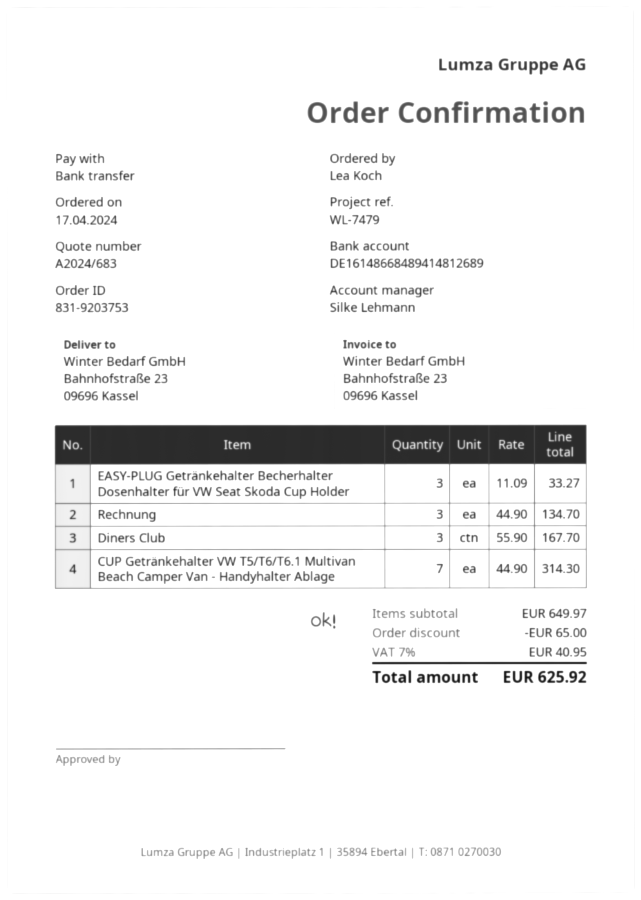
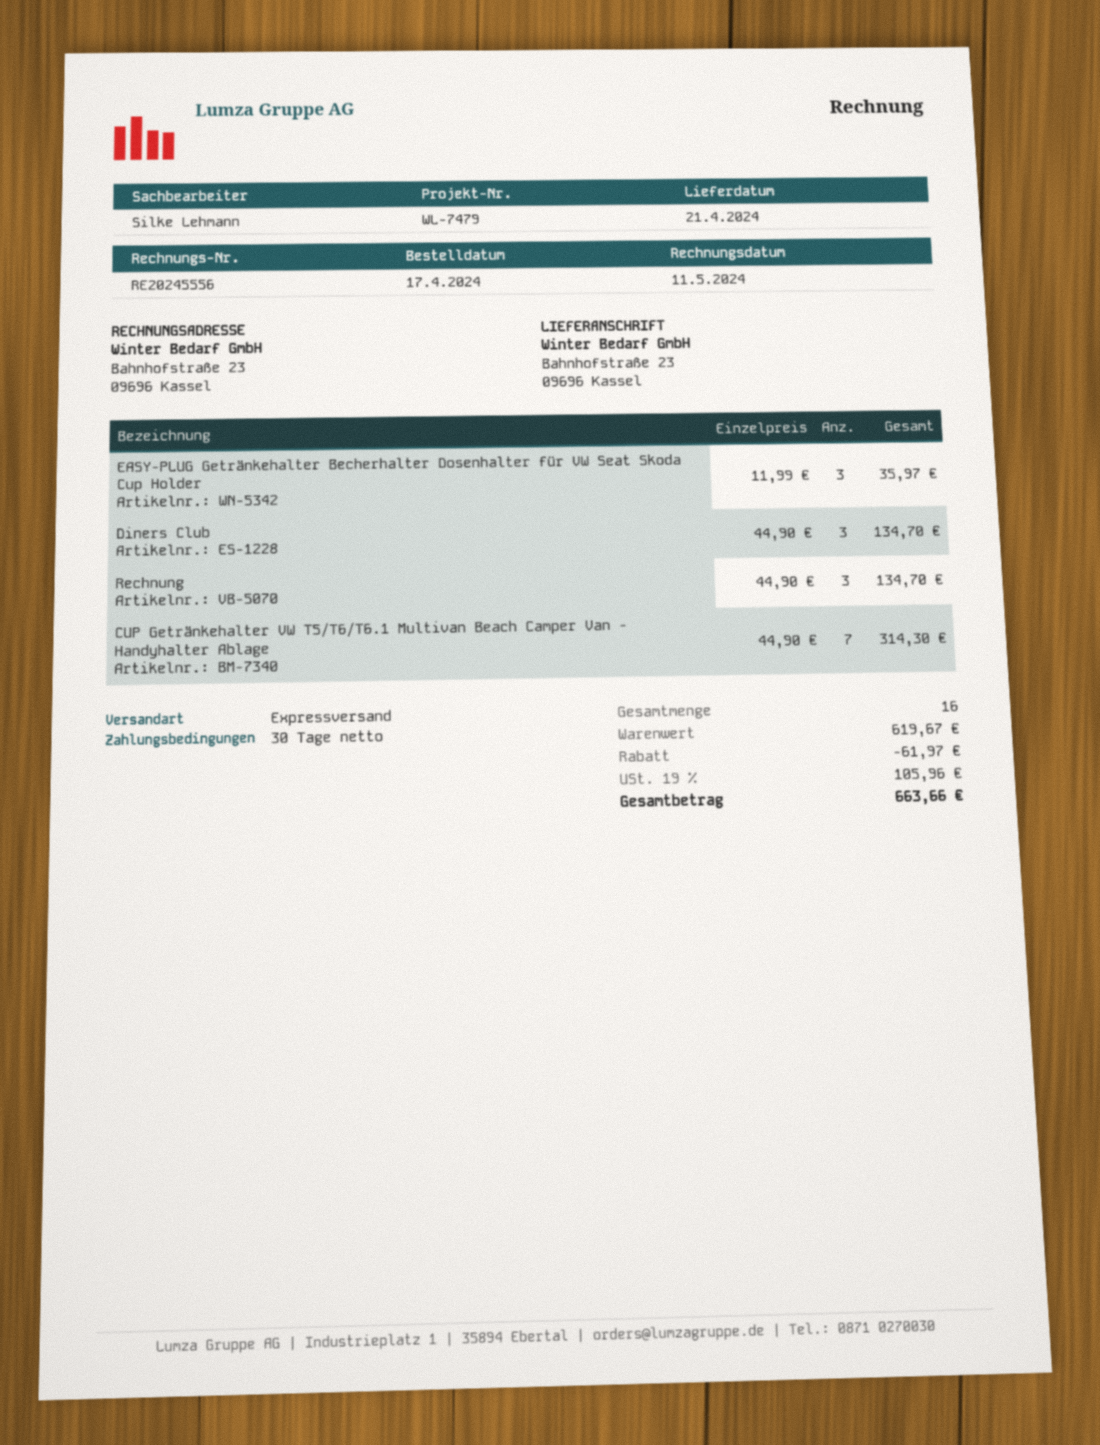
EASY-PLUG Getränkehalter Becherhalter Dosenhalter für VW Seat Skoda Cup Holder: 3 x 11.09 = 33.27 -> 3 x 11.99 = 35.97
Diners Club: 3 x 55.90 = 167.70 -> 3 x 44.90 = 134.70
subtotal: 649.97 -> 619.67
discount: 65.00 -> 61.97
tax: 7% = 40.95 -> 19% = 105.96
total: 625.92 -> 663.66

